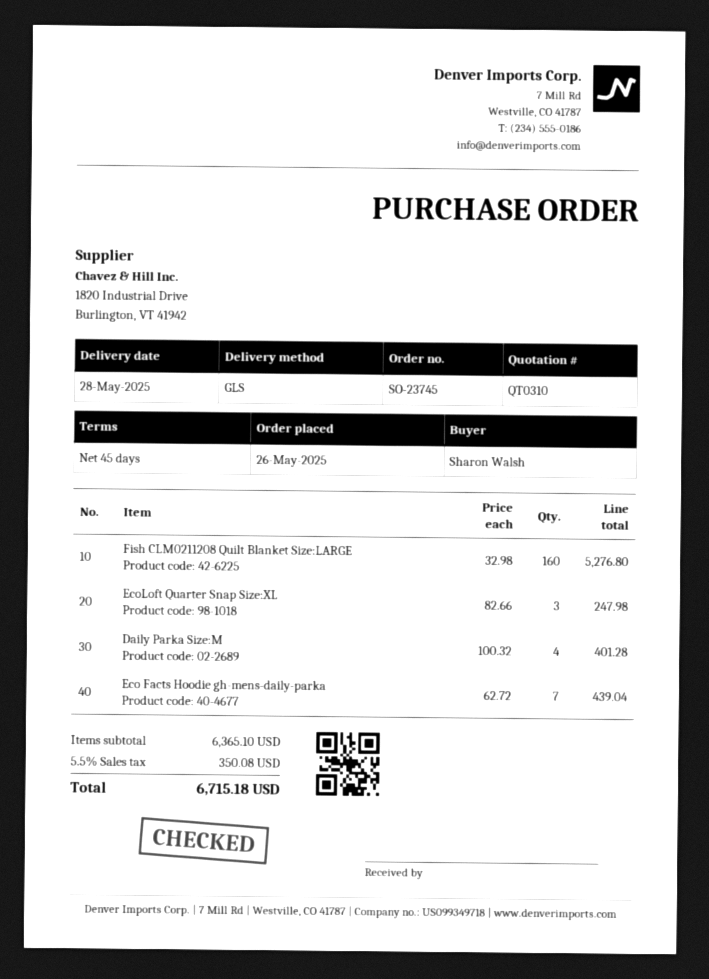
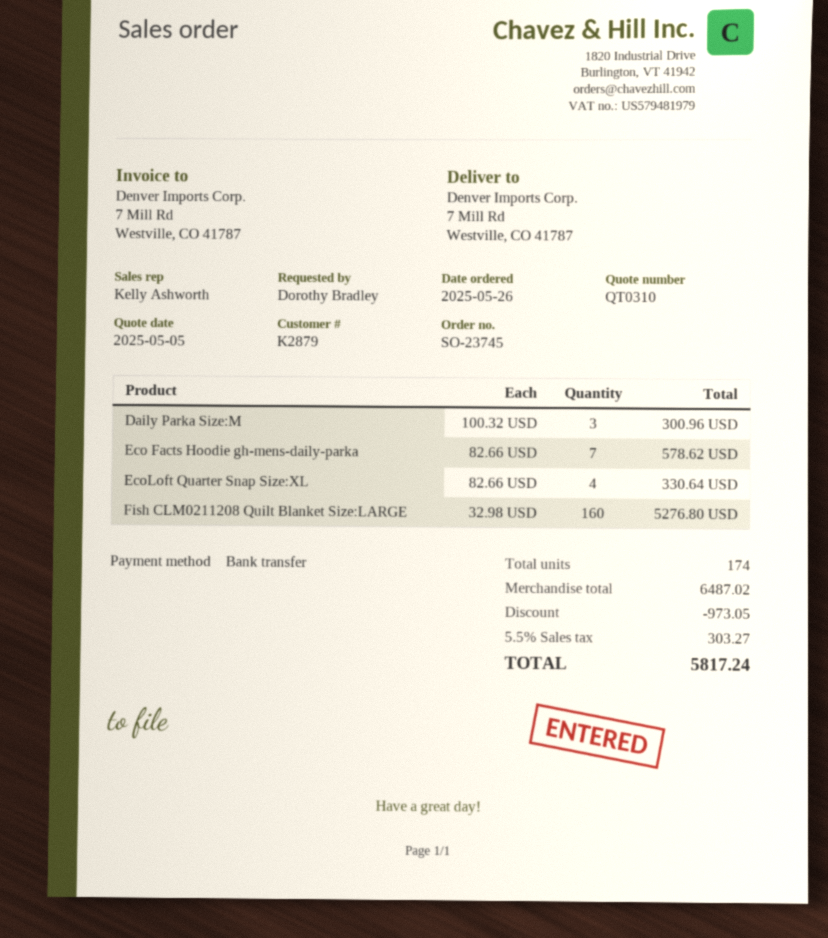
ordered by: Sharon Walsh -> Dorothy Bradley
EcoLoft Quarter Snap Size:XL: 3 x 82.66 = 247.98 -> 4 x 82.66 = 330.64
Daily Parka Size:M: 4 x 100.32 = 401.28 -> 3 x 100.32 = 300.96
Eco Facts Hoodie gh-mens-daily-parka: 7 x 62.72 = 439.04 -> 7 x 82.66 = 578.62
subtotal: 6365.10 -> 6487.02
discount: none -> 973.05
tax: 5.5% = 350.08 -> 5.5% = 303.27
total: 6715.18 -> 5817.24

